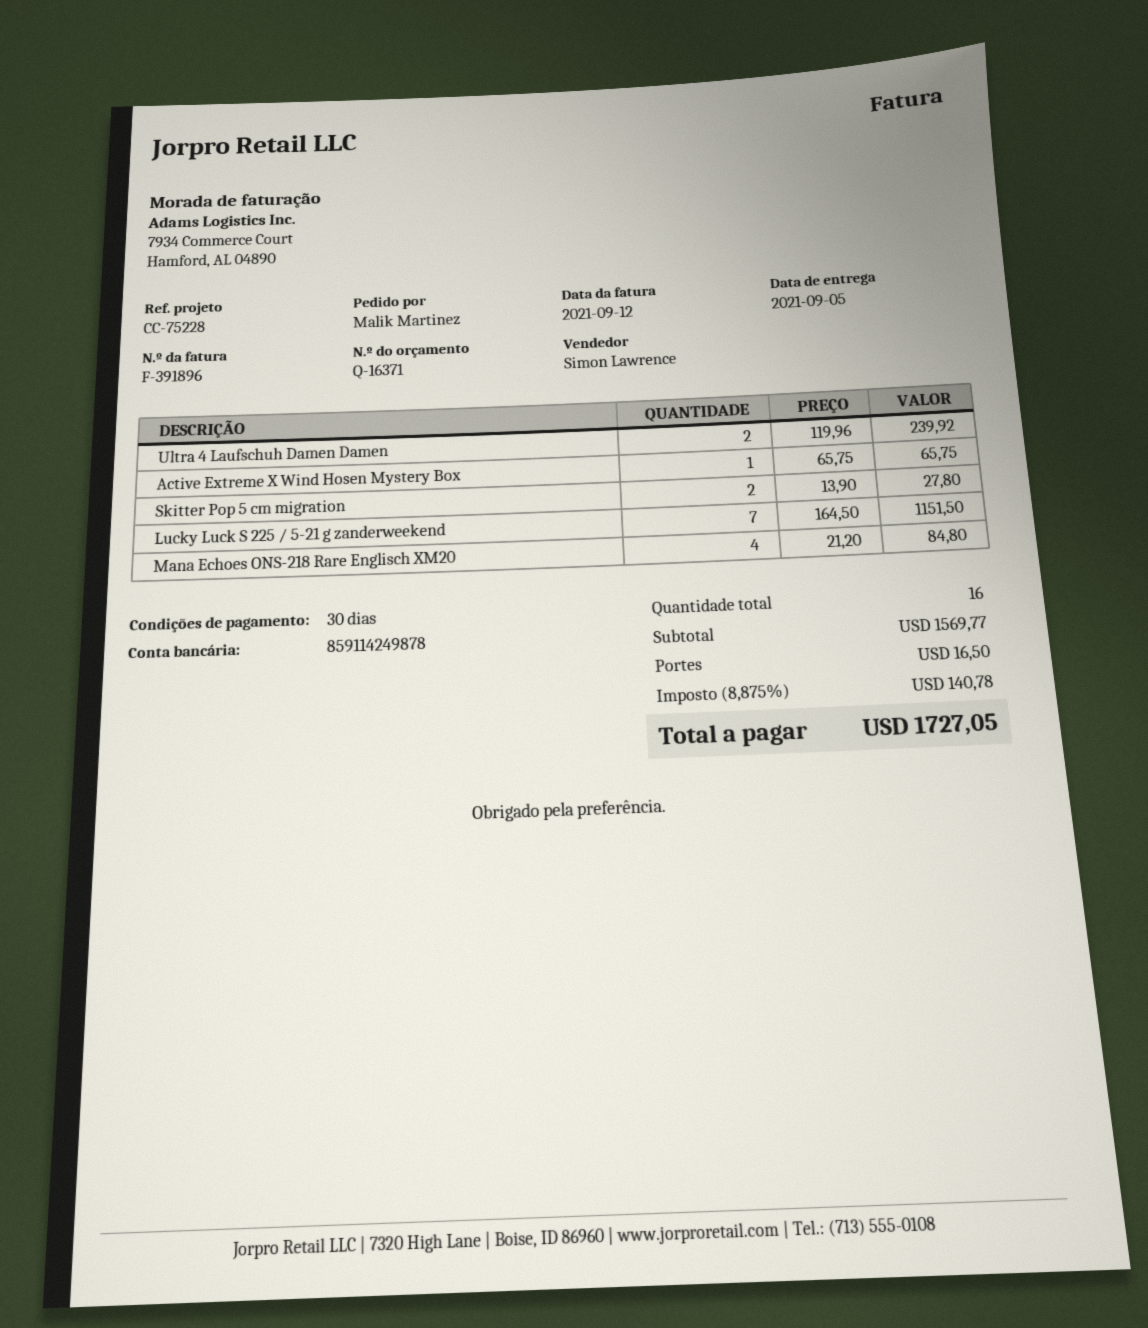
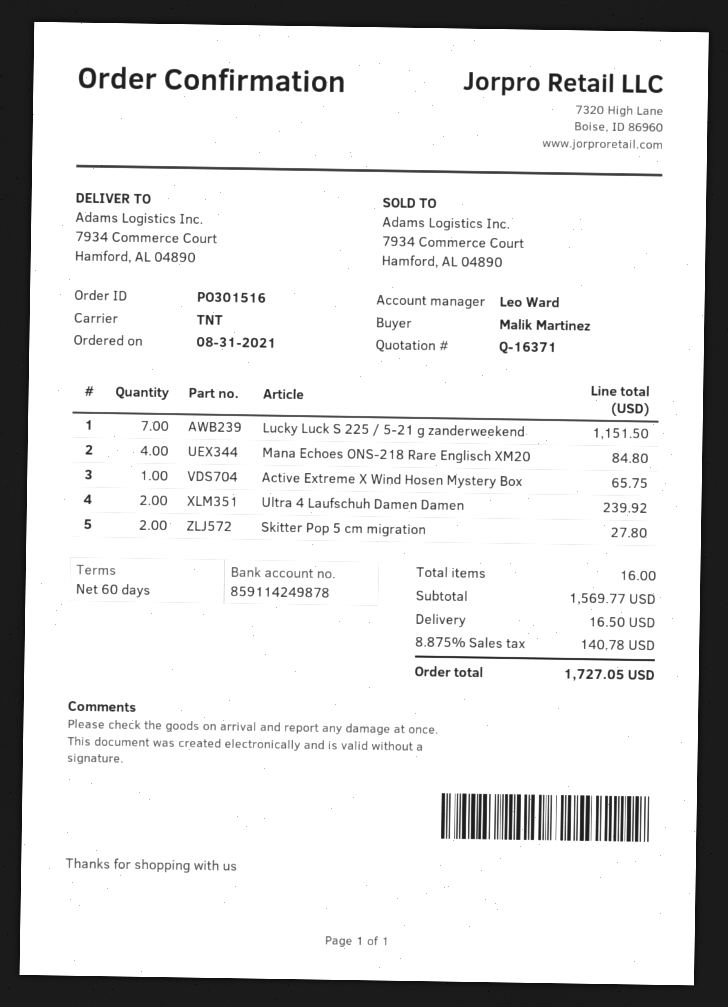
payment terms: 30 days -> 60 days
sales rep: Simon Lawrence -> Leo Ward

